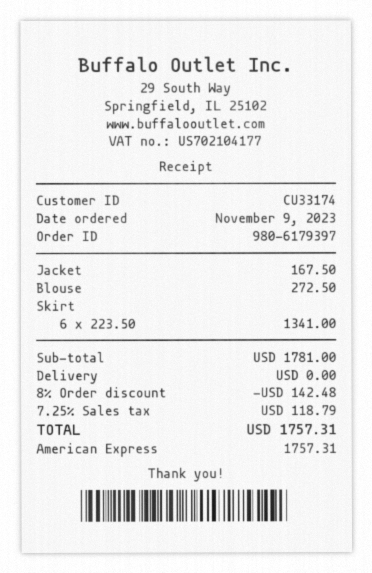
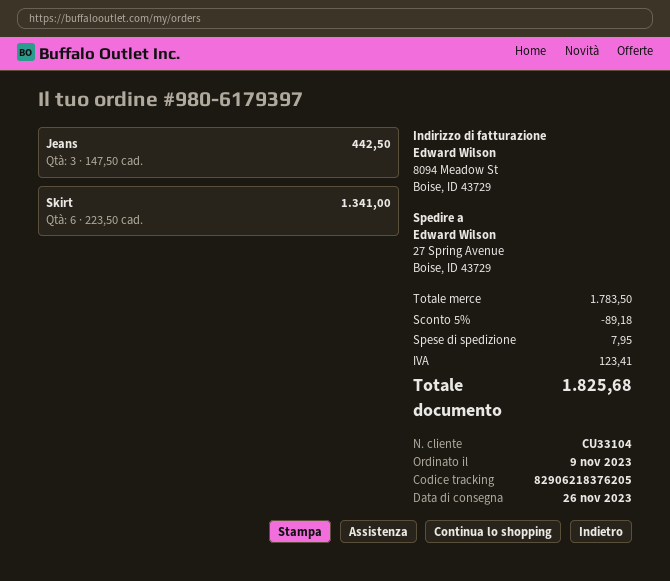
customer number: CU33174 -> CU33104
Jacket: 1 x 167.50 = 167.50 -> none
Blouse: 1 x 272.50 = 272.50 -> none
Jeans: none -> 3 x 147.50 = 442.50
subtotal: 1781.00 -> 1783.50
discount: 8% = 142.48 -> 5% = 89.18
shipping: 0.00 -> 7.95
tax: 118.79 -> 123.41
total: 1757.31 -> 1825.68

